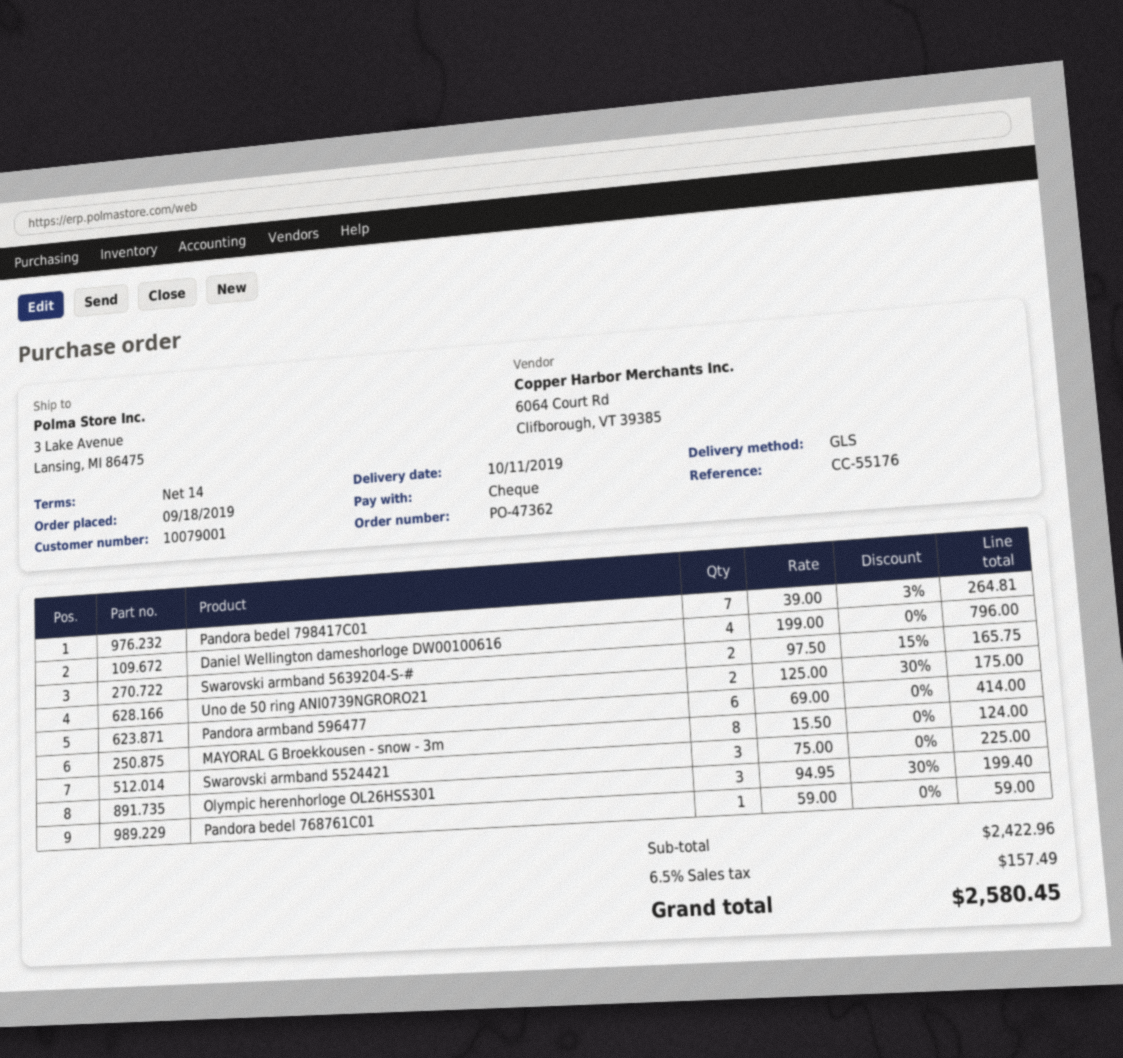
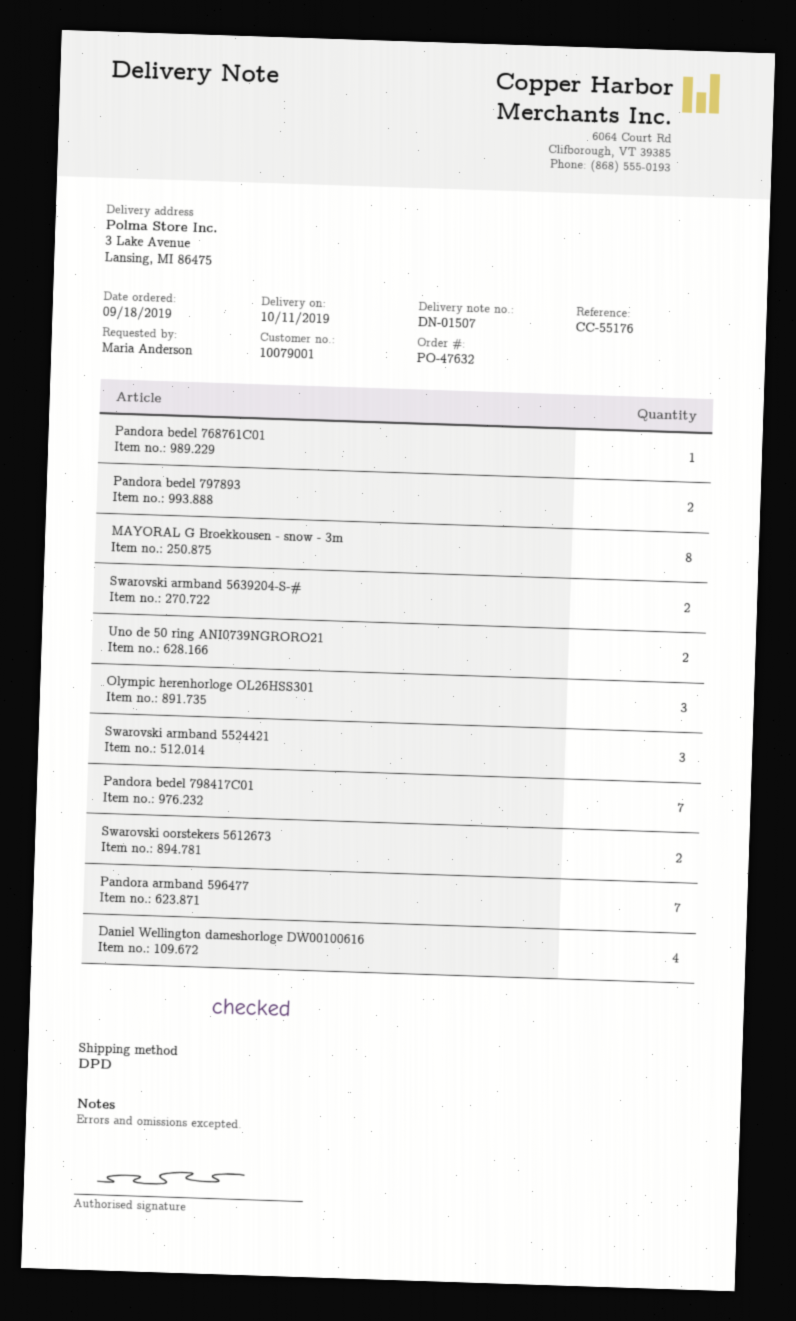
order number: PO-47362 -> PO-47632
shipping method: GLS -> DPD
Pandora armband 596477: 6 -> 7
Pandora bedel 797893: none -> 2
Swarovski oorstekers 5612673: none -> 2

